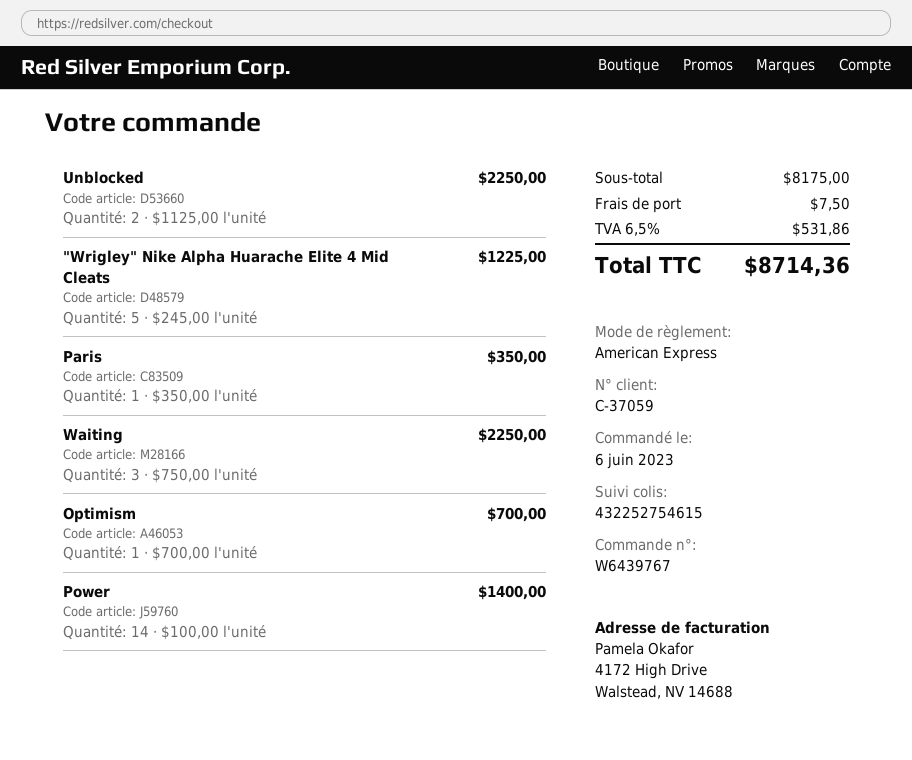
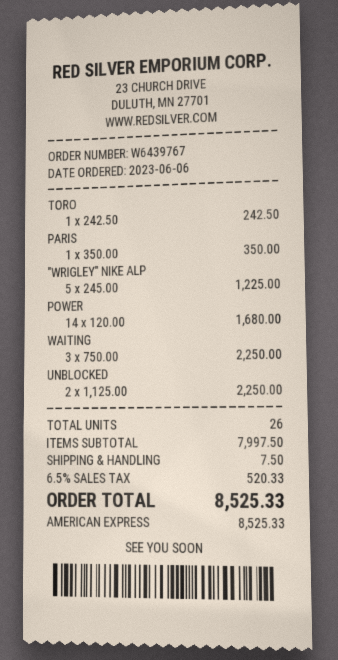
Optimism: 1 x 700.00 = 700.00 -> none
Power: 14 x 100.00 = 1400.00 -> 14 x 120.00 = 1680.00
TORO: none -> 1 x 242.50 = 242.50
subtotal: 8175.00 -> 7997.50
tax: 6.5% = 531.86 -> 6.5% = 520.33
total: 8714.36 -> 8525.33

